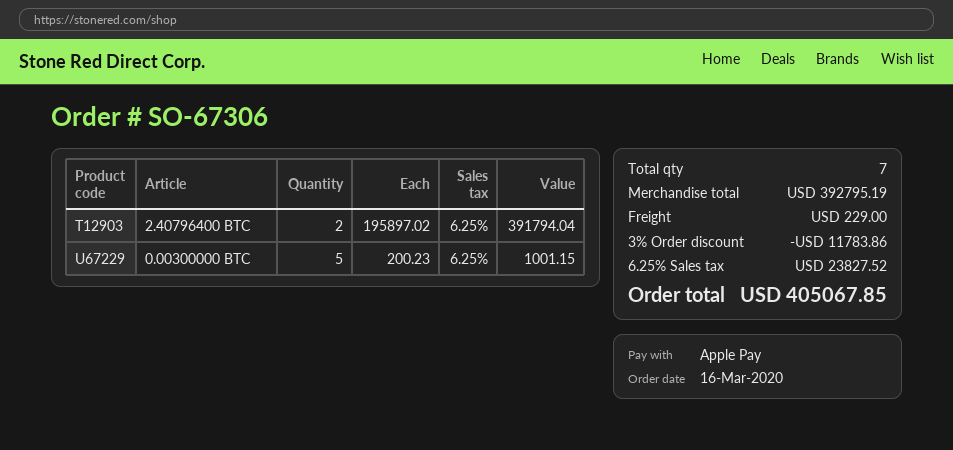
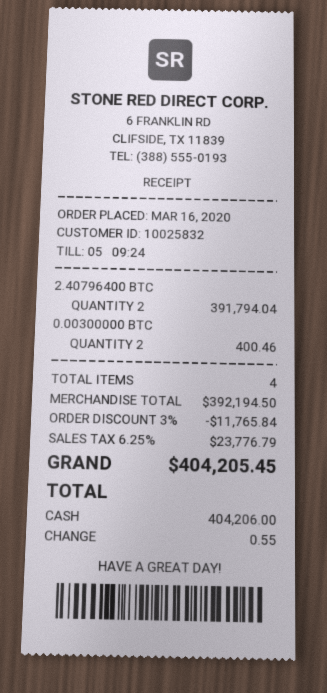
payment method: Apple Pay -> cash
0.00300000 BTC: 5 for 1001.15 -> 2 for 400.46
total quantity: 7 -> 4
subtotal: 392795.19 -> 392194.50
discount: 3% = 11783.86 -> 3% = 11765.84
shipping: 229.00 -> none
tax: 6.25% = 23827.52 -> 6.25% = 23776.79
total: 405067.85 -> 404205.45

